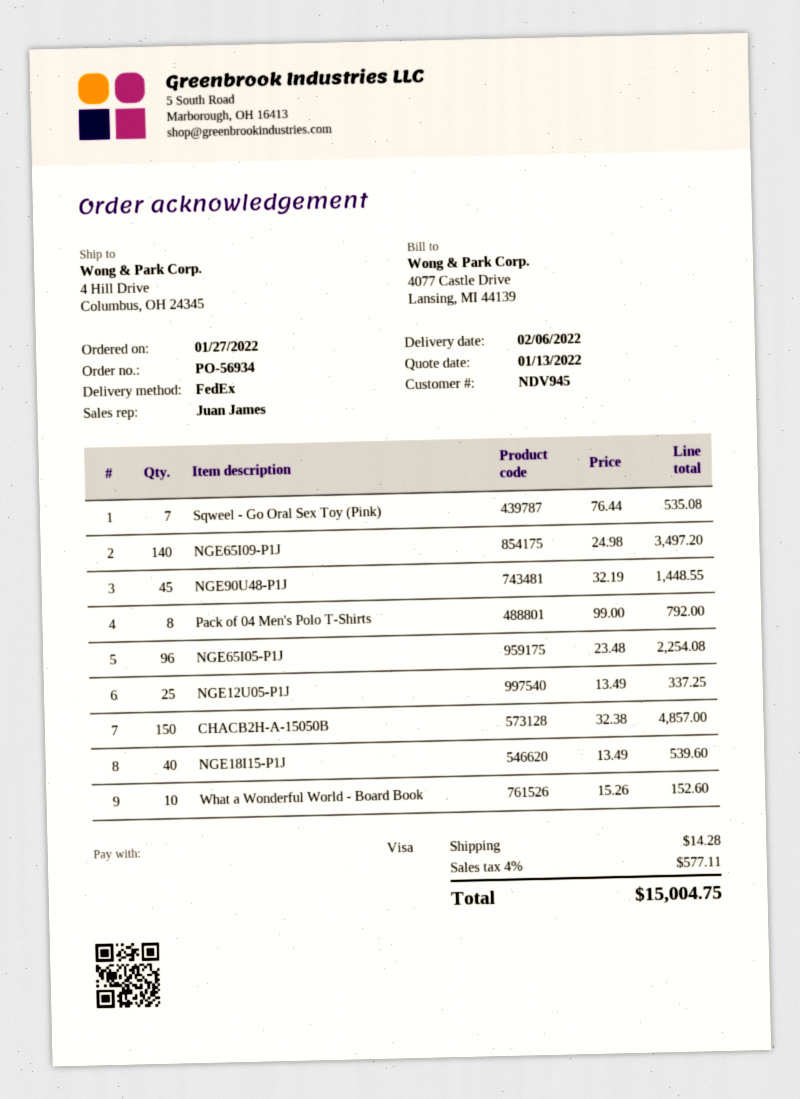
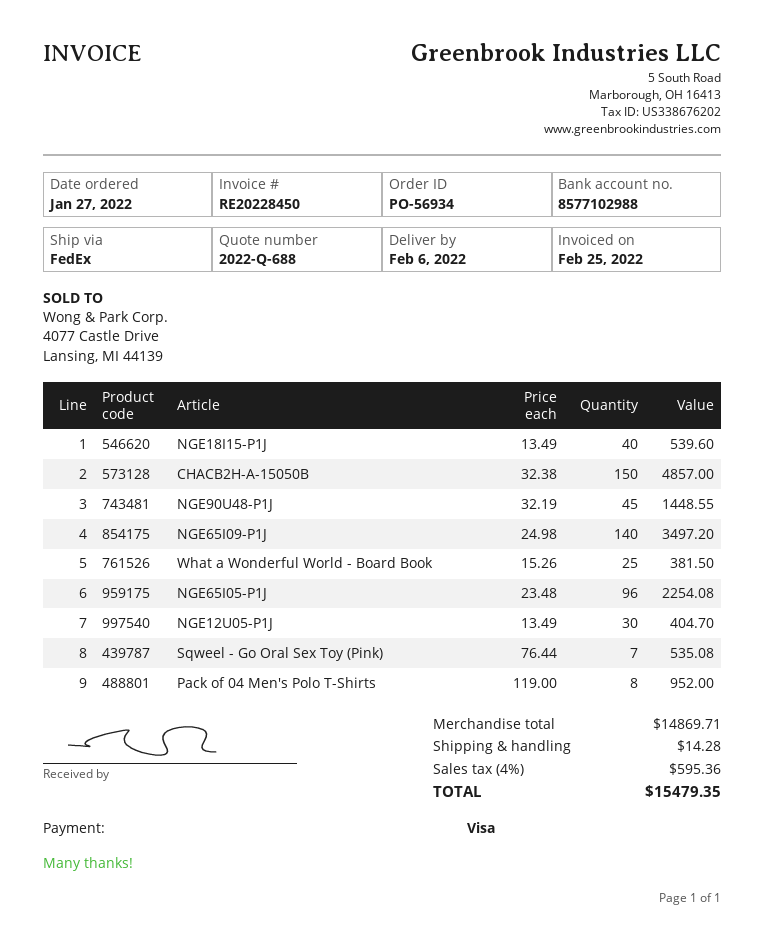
Pack of 04 Men's Polo T-Shirts: 8 x 99.00 = 792.00 -> 8 x 119.00 = 952.00
NGE12U05-P1J: 25 x 13.49 = 337.25 -> 30 x 13.49 = 404.70
What a Wonderful World - Board Book: 10 x 15.26 = 152.60 -> 25 x 15.26 = 381.50
tax: 4% = 577.11 -> 4% = 595.36
total: 15004.75 -> 15479.35

